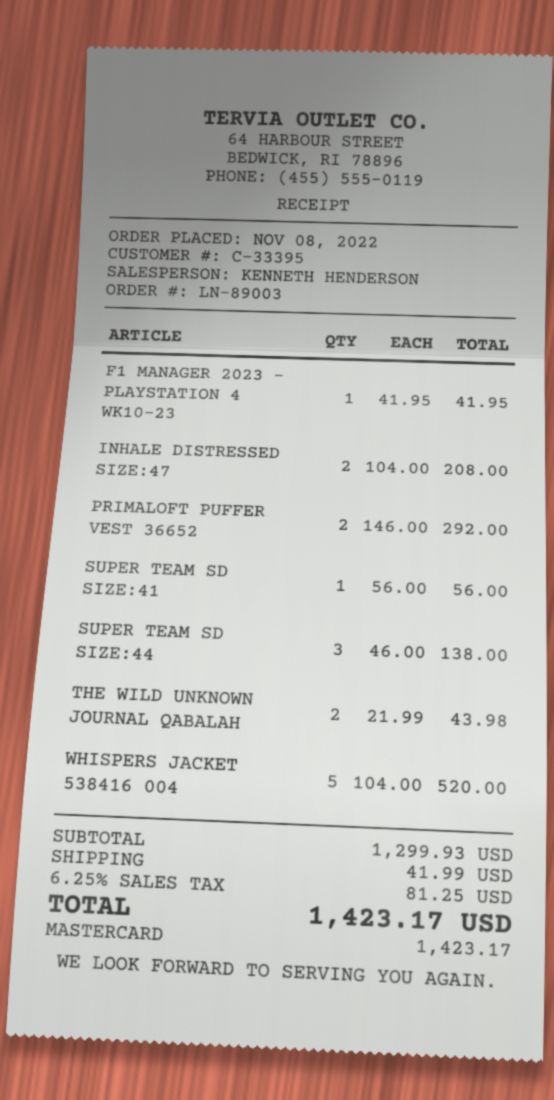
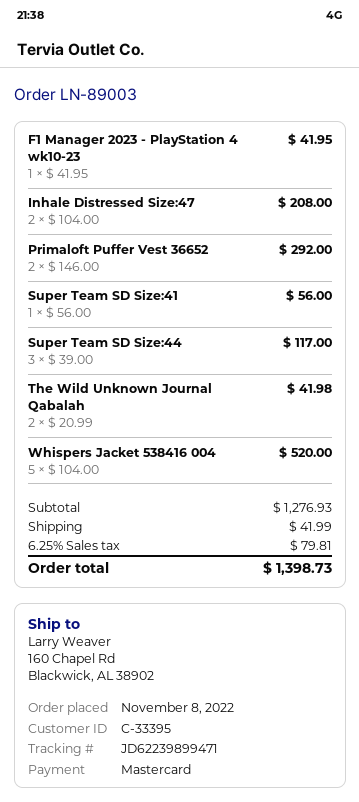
SUPER TEAM SD SIZE:44: 3 x 46.00 = 138.00 -> 3 x 39.00 = 117.00
THE WILD UNKNOWN JOURNAL QABALAH: 2 x 21.99 = 43.98 -> 2 x 20.99 = 41.98
subtotal: 1299.93 -> 1276.93
tax: 6.25% = 81.25 -> 6.25% = 79.81
total: 1423.17 -> 1398.73

